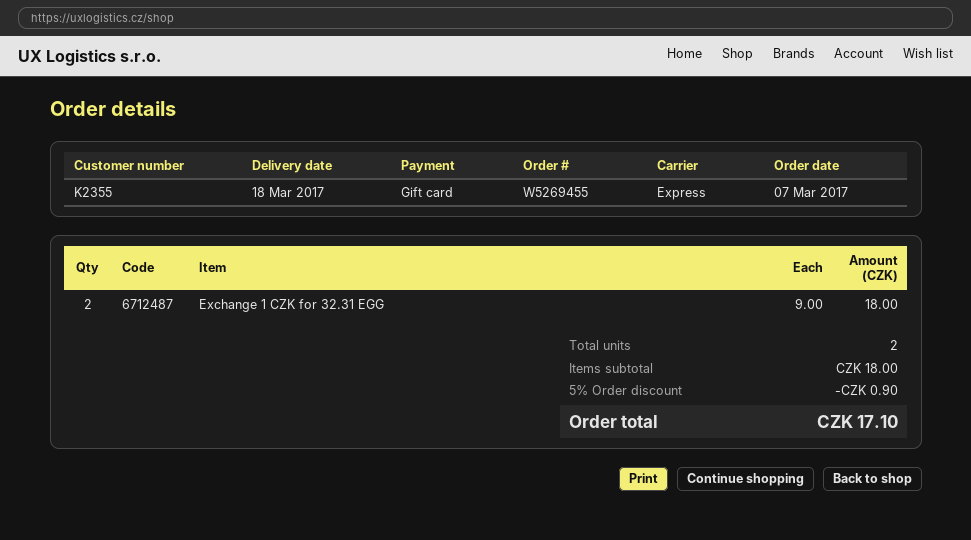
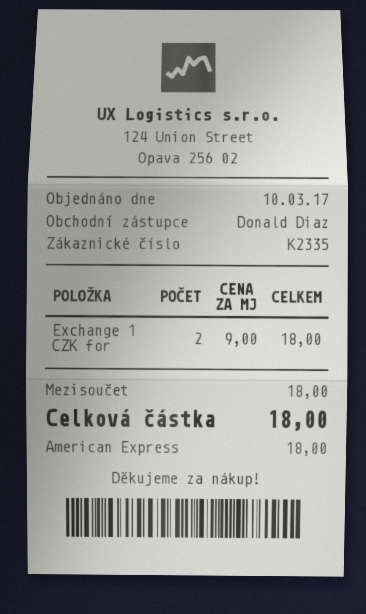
order date: 2017-03-07 -> 2017-03-10
customer number: K2355 -> K2335
payment method: gift card -> American Express
discount: 5% = 0.90 -> none
total: 17.10 -> 18.00

